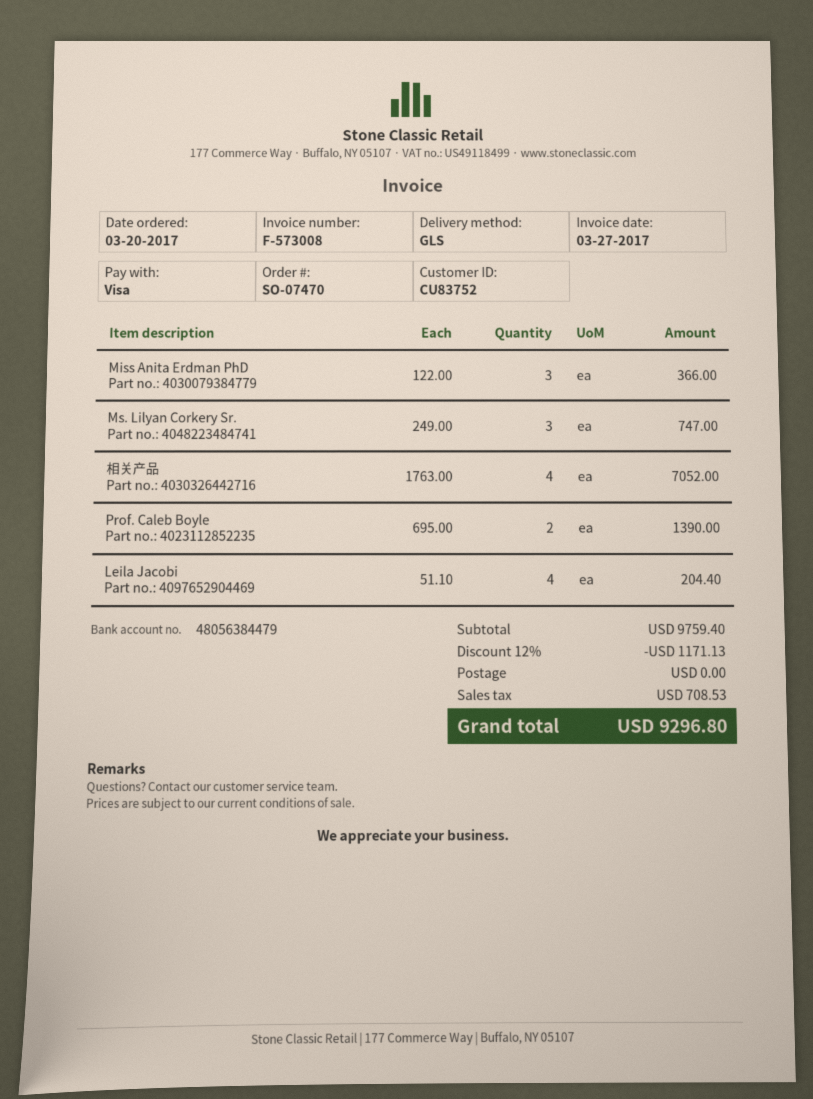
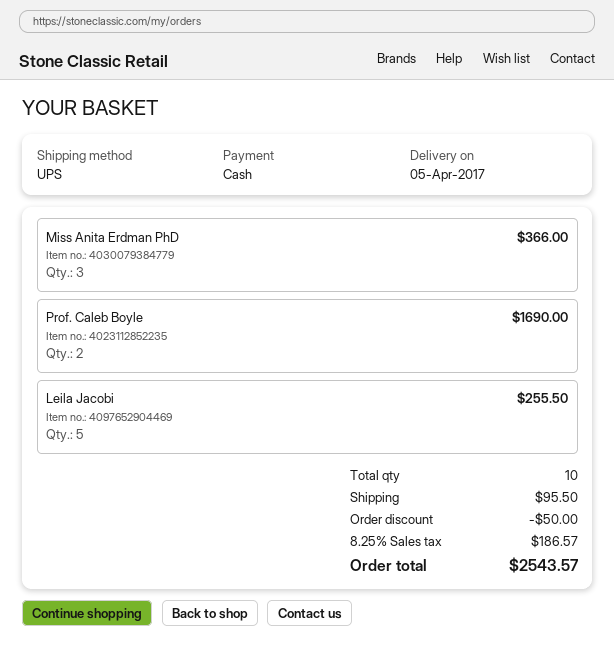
payment method: Visa -> cash
shipping method: GLS -> UPS
Ms. Lilyan Corkery Sr.: 3 for 747.00 -> none
相关产品: 4 for 7052.00 -> none
Prof. Caleb Boyle: 2 for 1390.00 -> 2 for 1690.00
Leila Jacobi: 4 for 204.40 -> 5 for 255.50
discount: 1171.13 -> 50.00
shipping: 0.00 -> 95.50
tax: 708.53 -> 186.57
total: 9296.80 -> 2543.57

